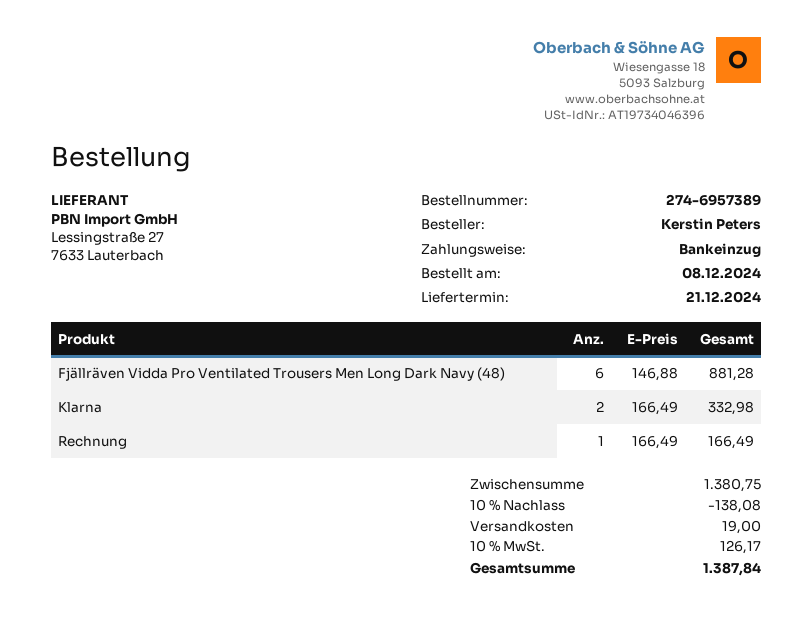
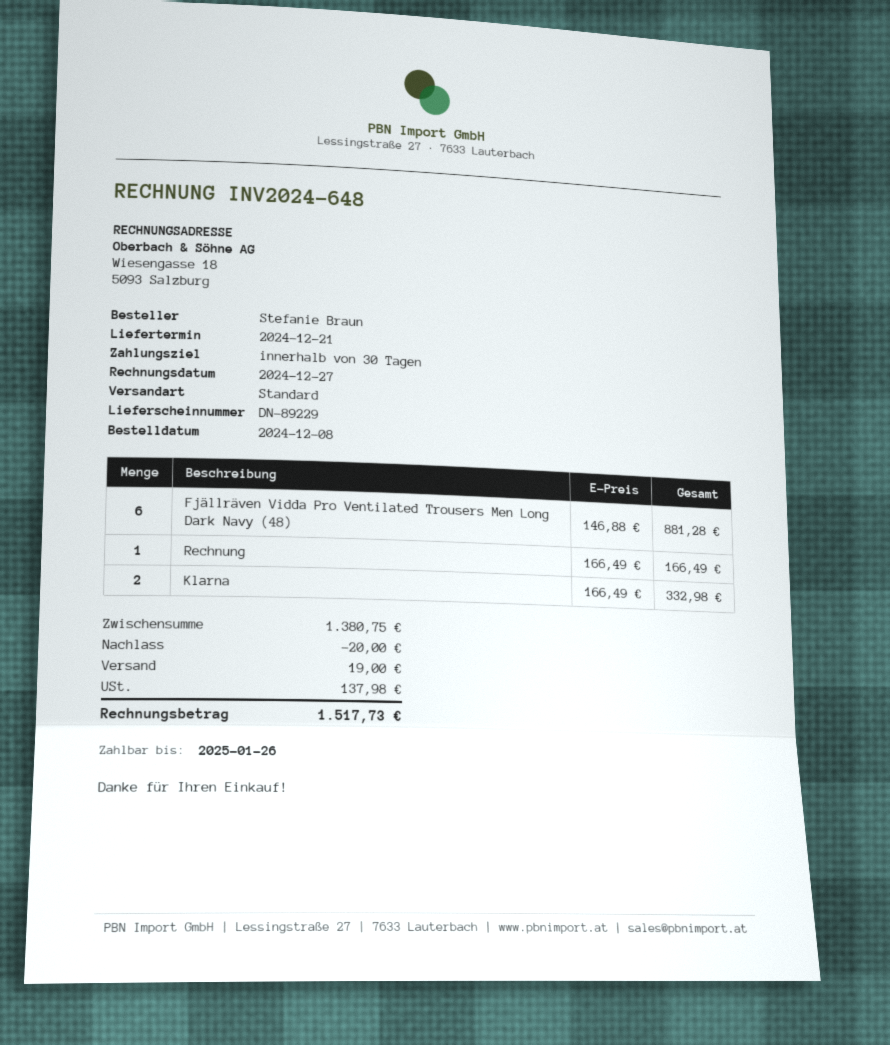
ordered by: Kerstin Peters -> Stefanie Braun
discount: 138.08 -> 20.00
tax: 126.17 -> 137.98
total: 1387.84 -> 1517.73

